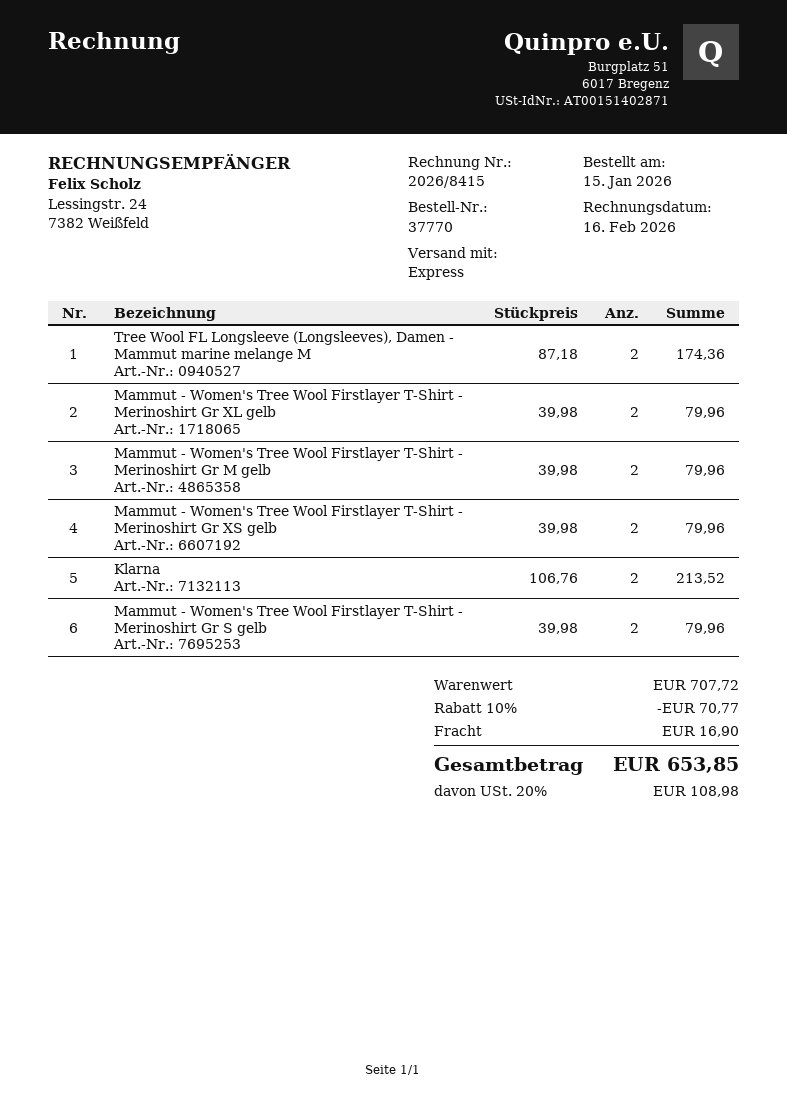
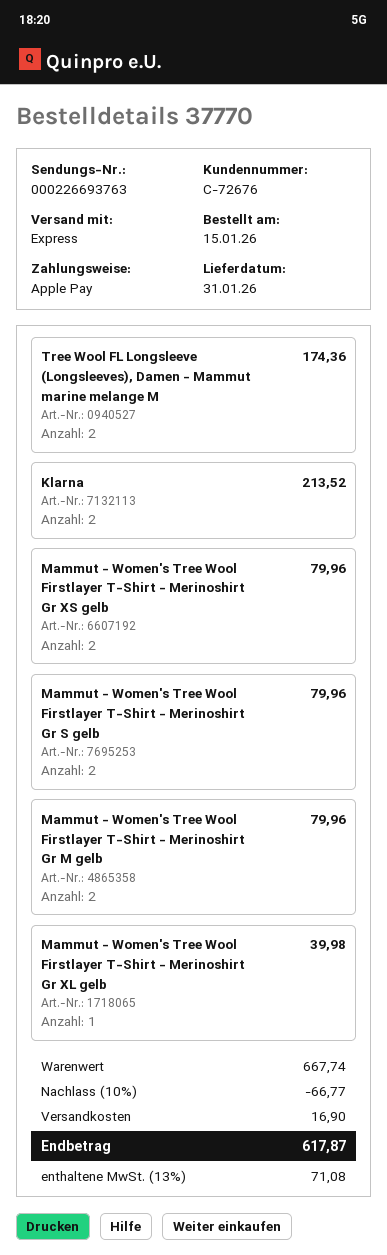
Mammut - Women's Tree Wool Firstlayer T-Shirt - Merinoshirt Gr XL gelb: 2 for 79.96 -> 1 for 39.98
subtotal: 707.72 -> 667.74
discount: 10% = 70.77 -> 10% = 66.77
tax: 20% = 108.98 -> 13% = 71.08
total: 653.85 -> 617.87

